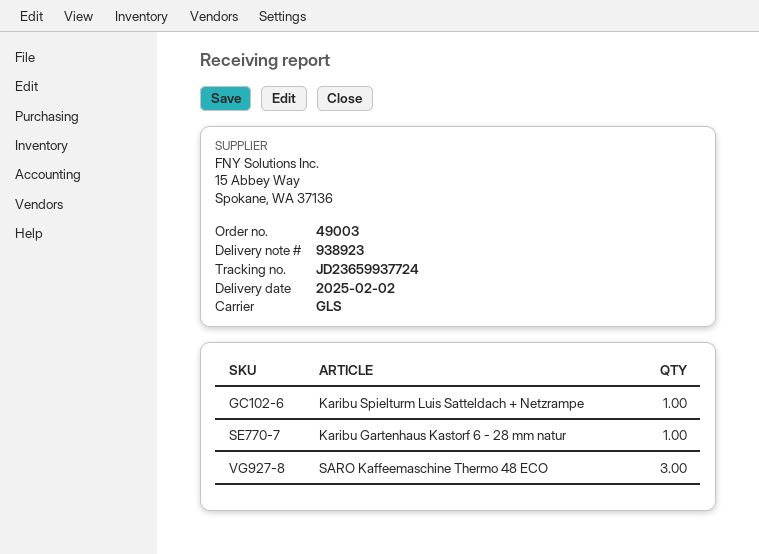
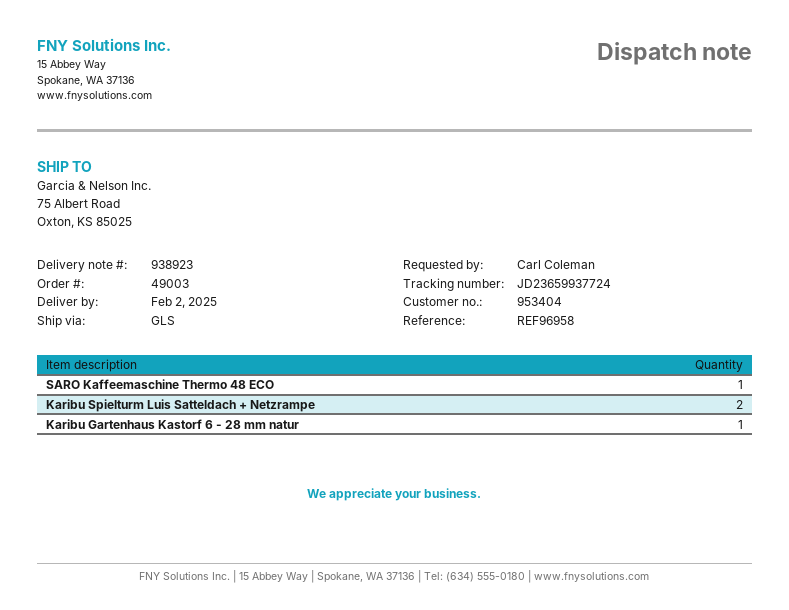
Karibu Spielturm Luis Satteldach + Netzrampe: 1 -> 2
SARO Kaffeemaschine Thermo 48 ECO: 3 -> 1

